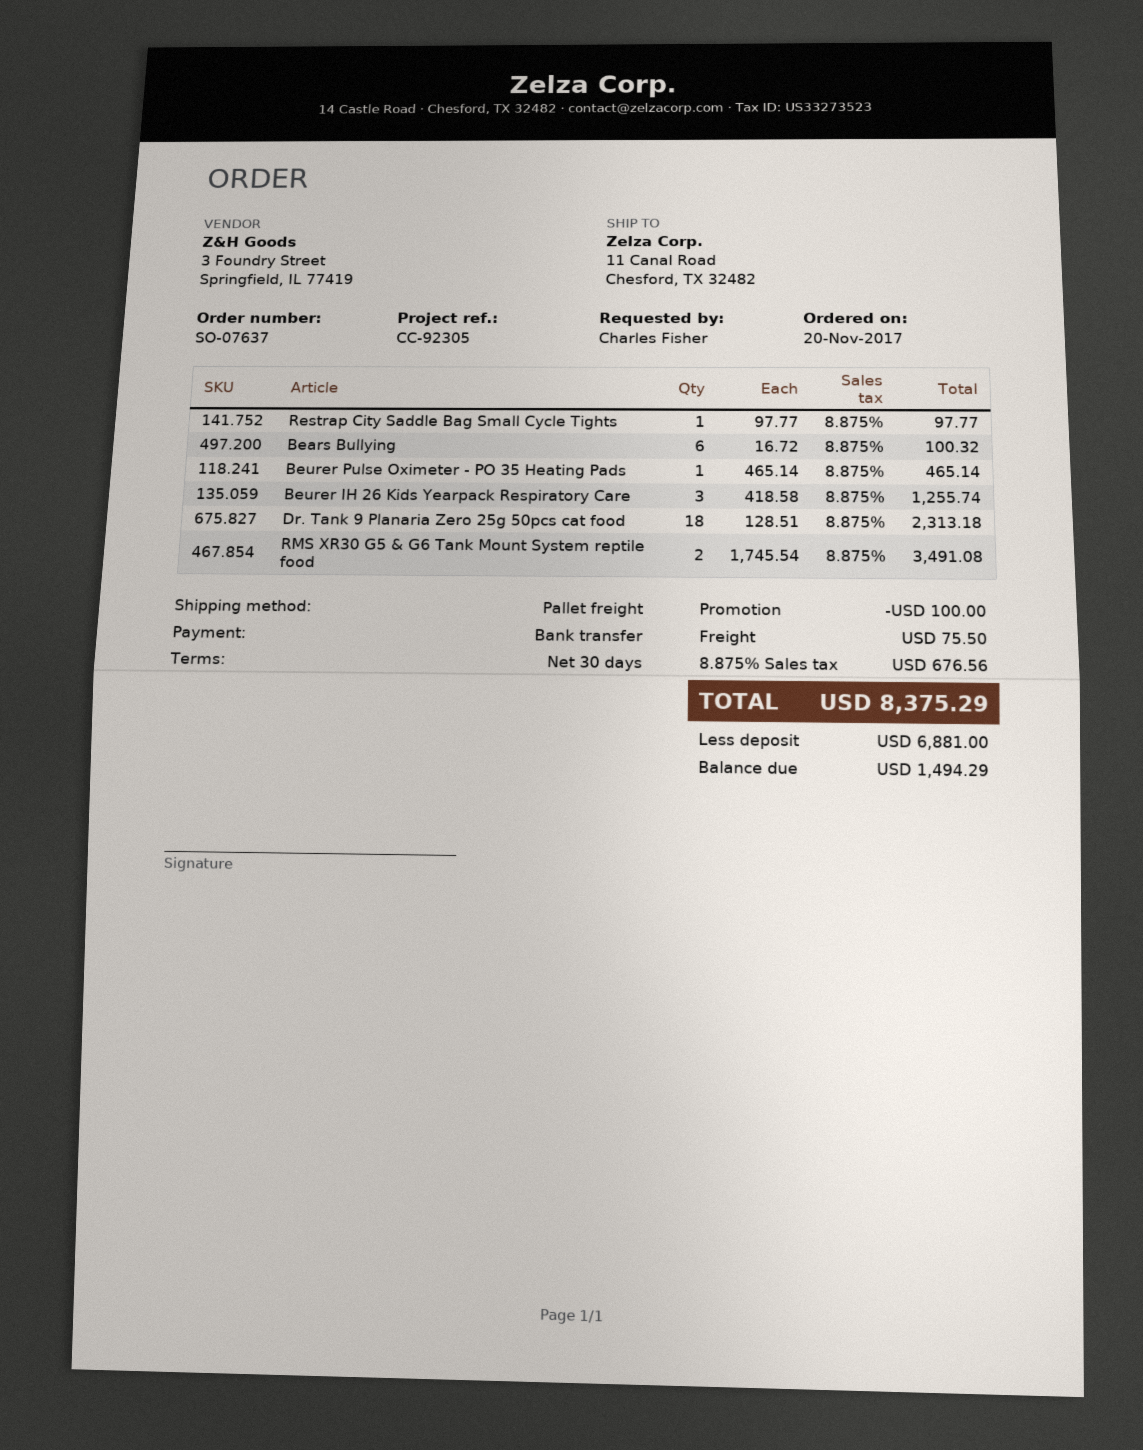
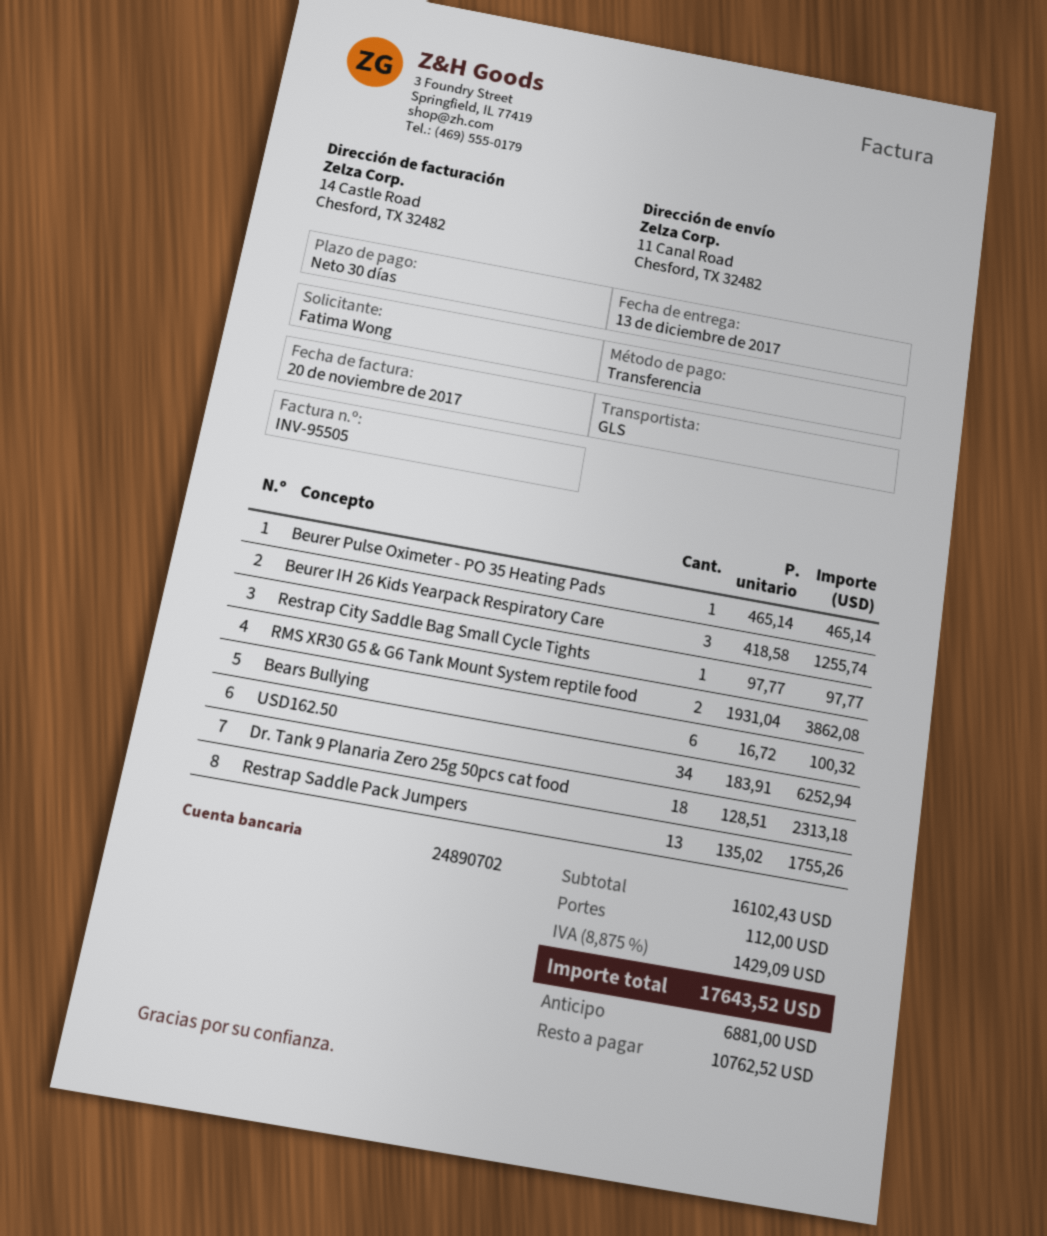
ordered by: Charles Fisher -> Fatima Wong
shipping method: pallet freight -> GLS
RMS XR30 G5 & G6 Tank Mount System reptile food: 2 x 1745.54 = 3491.08 -> 2 x 1931.04 = 3862.08
USD162.50: none -> 34 x 183.91 = 6252.94
Restrap Saddle Pack Jumpers: none -> 13 x 135.02 = 1755.26
discount: 100.00 -> none
shipping: 75.50 -> 112.00
tax: 8.875% = 676.56 -> 8.875% = 1429.09
total: 8375.29 -> 17643.52
balance: 1494.29 -> 10762.52

